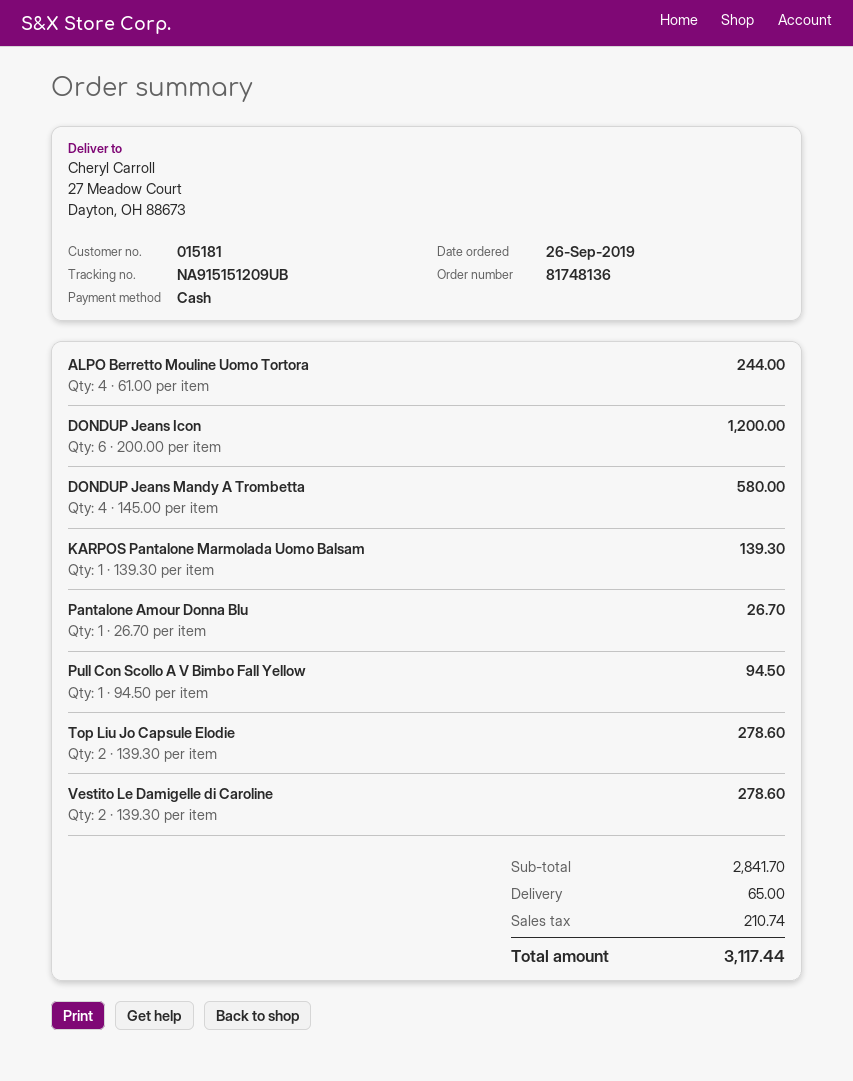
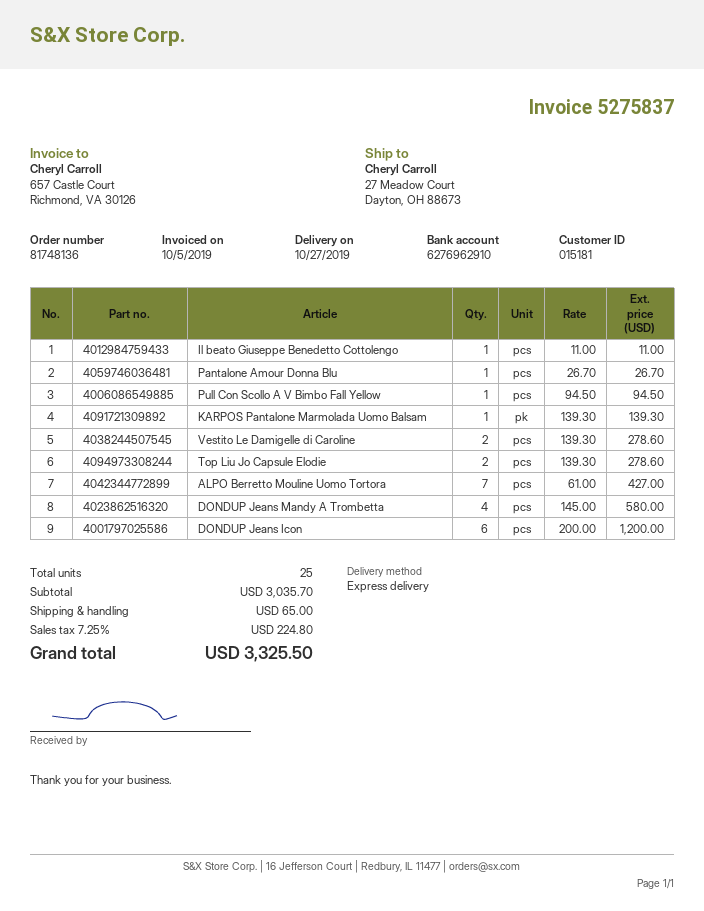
ALPO Berretto Mouline Uomo Tortora: 4 x 61.00 = 244.00 -> 7 x 61.00 = 427.00
Il beato Giuseppe Benedetto Cottolengo: none -> 1 x 11.00 = 11.00
subtotal: 2841.70 -> 3035.70
tax: 210.74 -> 224.80
total: 3117.44 -> 3325.50

